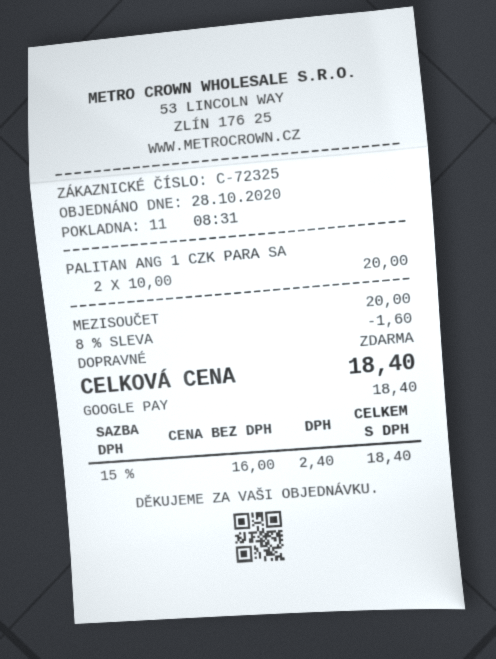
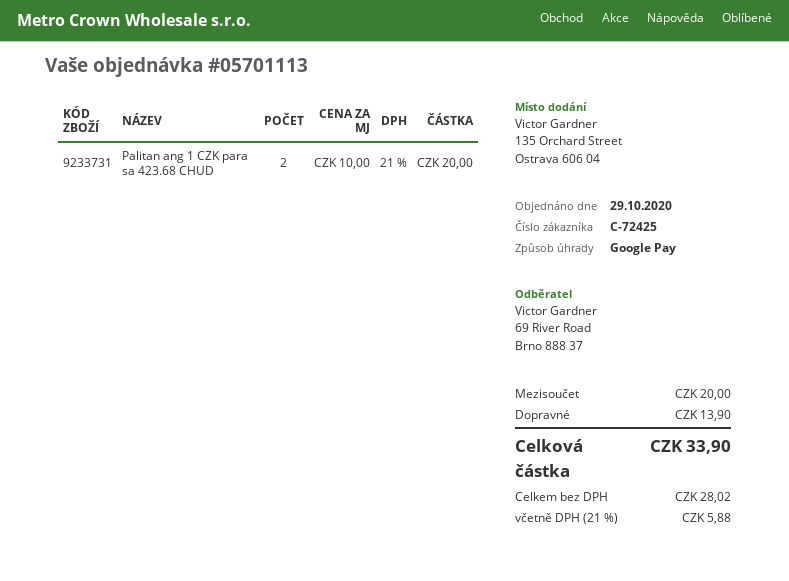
order date: 2020-10-28 -> 2020-10-29
customer number: C-72325 -> C-72425
discount: 8% = 1.60 -> none
shipping: 0.00 -> 13.90
net: 16.00 -> 28.02
tax: 15% = 2.40 -> 21% = 5.88
total: 18.40 -> 33.90

